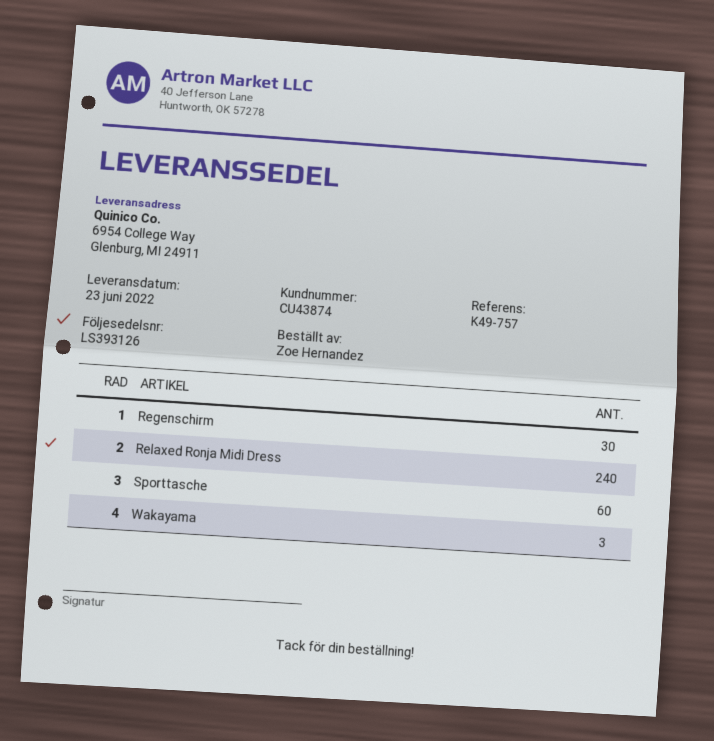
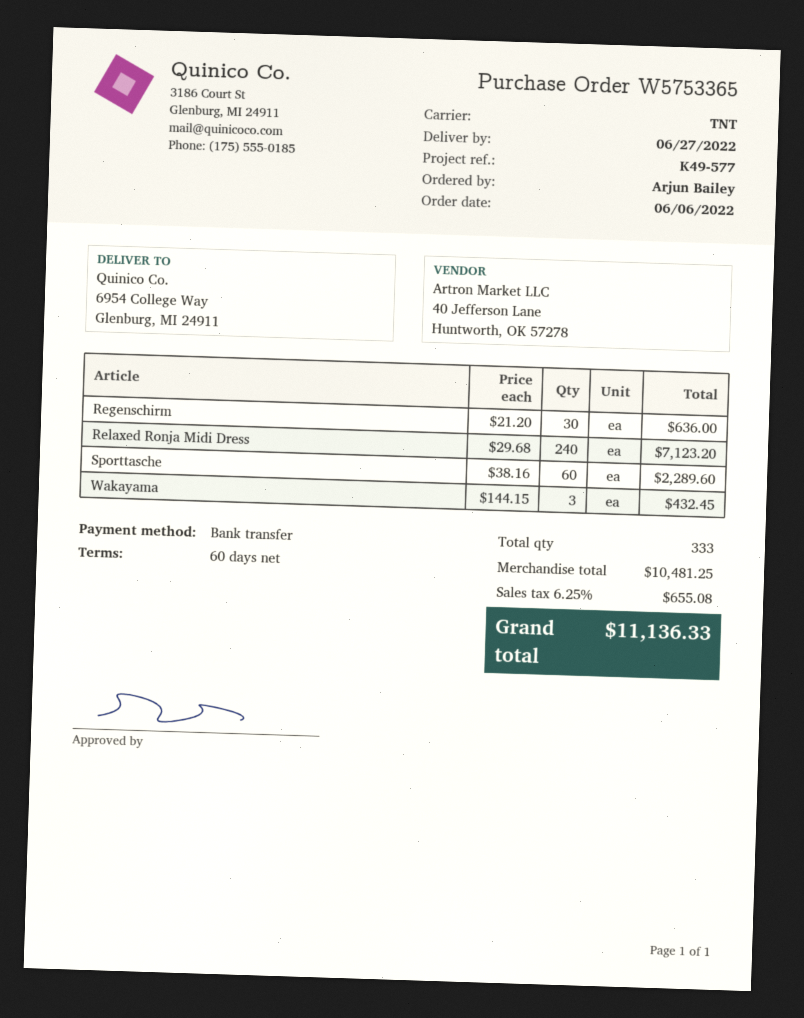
delivery date: 2022-06-23 -> 2022-06-27
reference: K49-757 -> K49-577
ordered by: Zoe Hernandez -> Arjun Bailey

